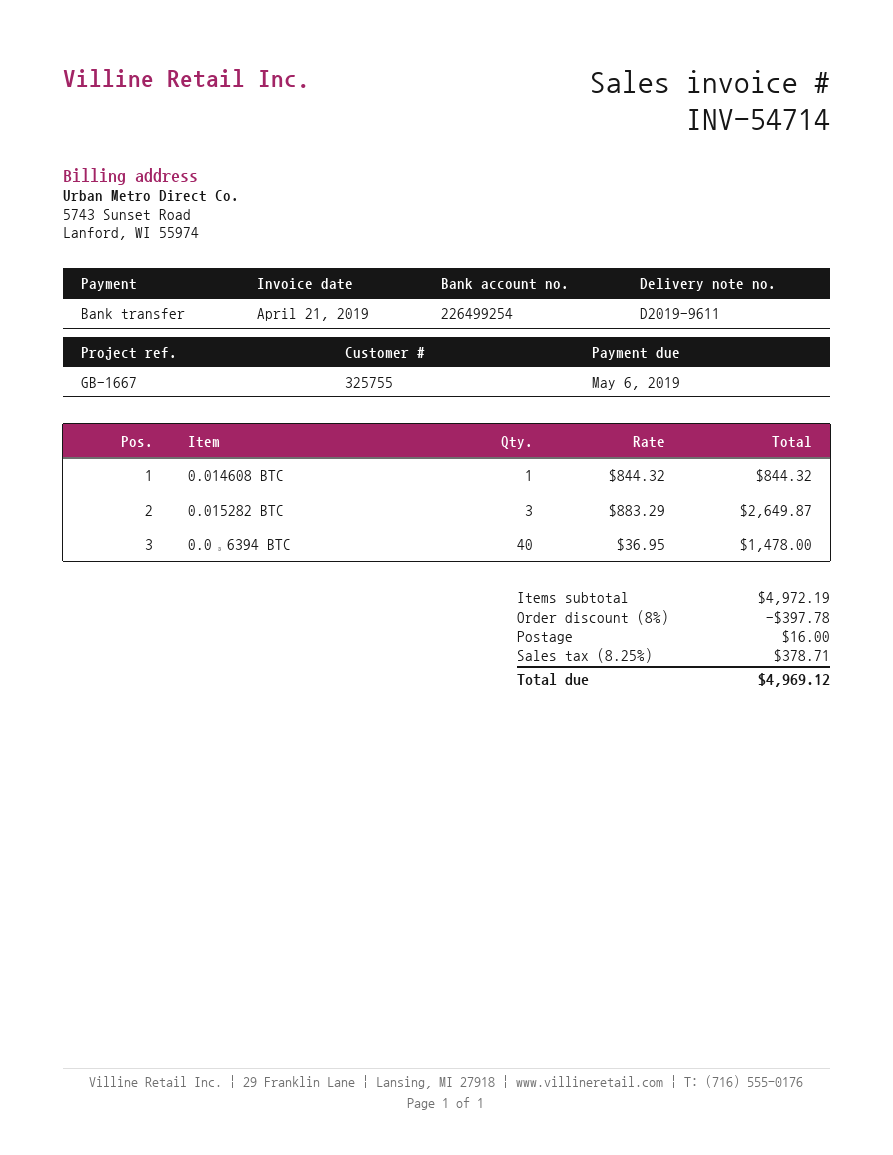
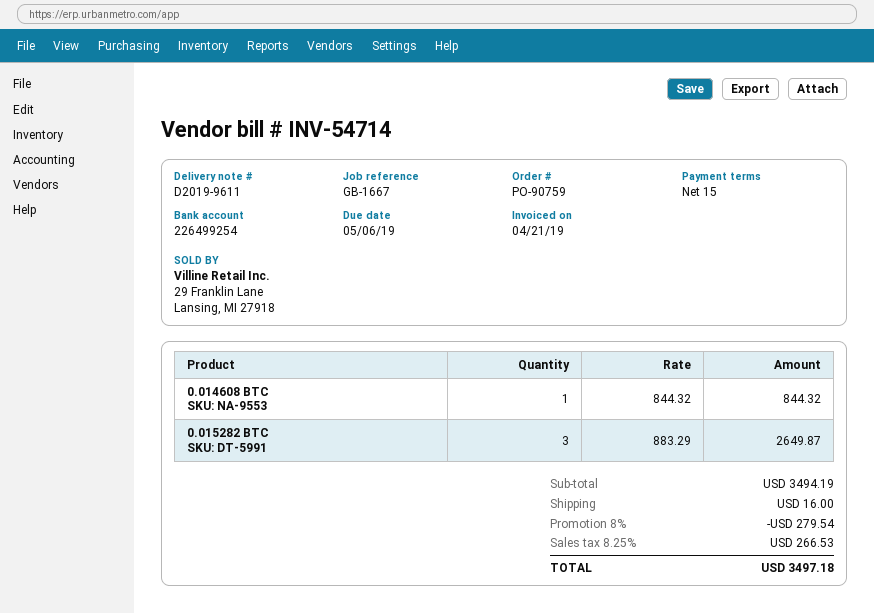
0.0₃6394 BTC: 40 x 36.95 = 1478.00 -> none
subtotal: 4972.19 -> 3494.19
discount: 8% = 397.78 -> 8% = 279.54
tax: 8.25% = 378.71 -> 8.25% = 266.53
total: 4969.12 -> 3497.18

